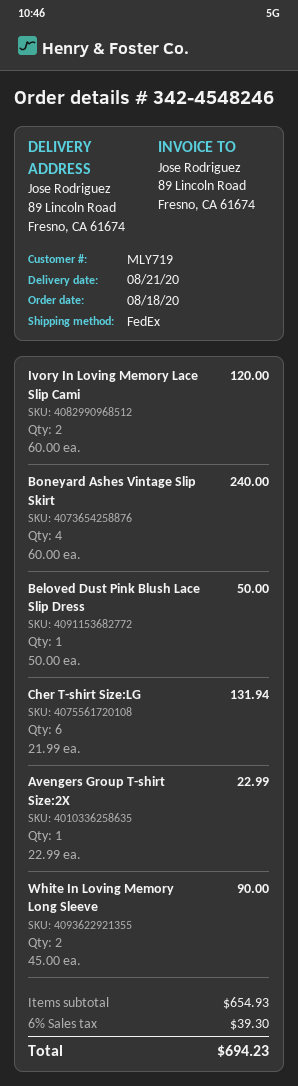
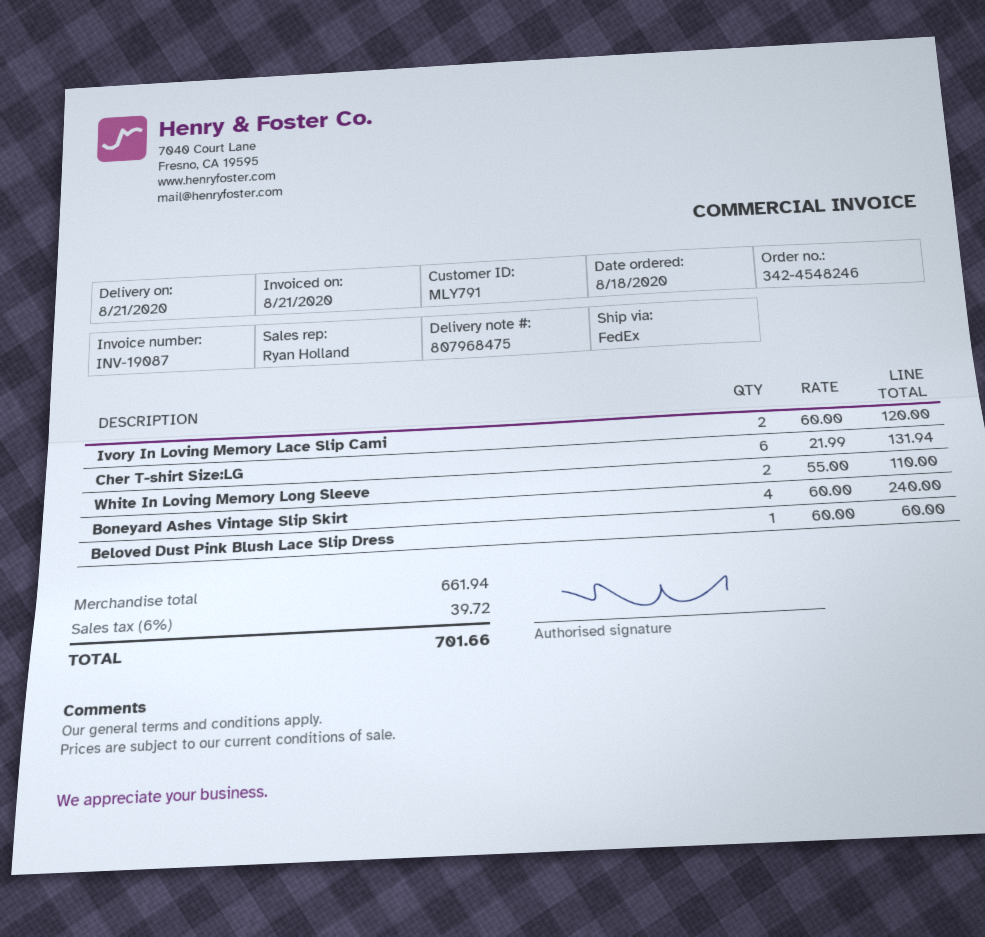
customer number: MLY719 -> MLY791
Beloved Dust Pink Blush Lace Slip Dress: 1 x 50.00 = 50.00 -> 1 x 60.00 = 60.00
Avengers Group T-shirt Size:2X: 1 x 22.99 = 22.99 -> none
White In Loving Memory Long Sleeve: 2 x 45.00 = 90.00 -> 2 x 55.00 = 110.00
subtotal: 654.93 -> 661.94
tax: 6% = 39.30 -> 6% = 39.72
total: 694.23 -> 701.66

